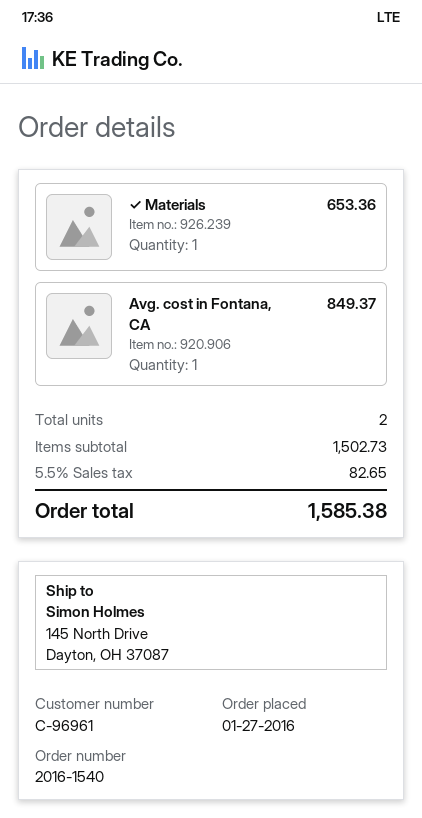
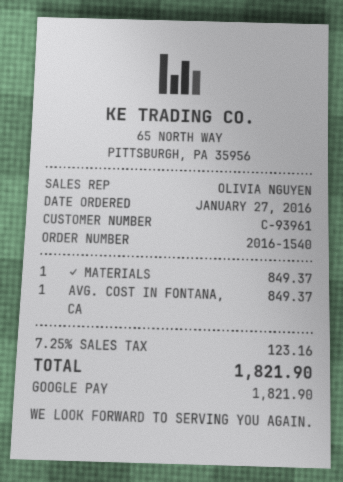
customer number: C-96961 -> C-93961
✓ Materials: 1 for 653.36 -> 1 for 849.37
tax: 5.5% = 82.65 -> 7.25% = 123.16
total: 1585.38 -> 1821.90

